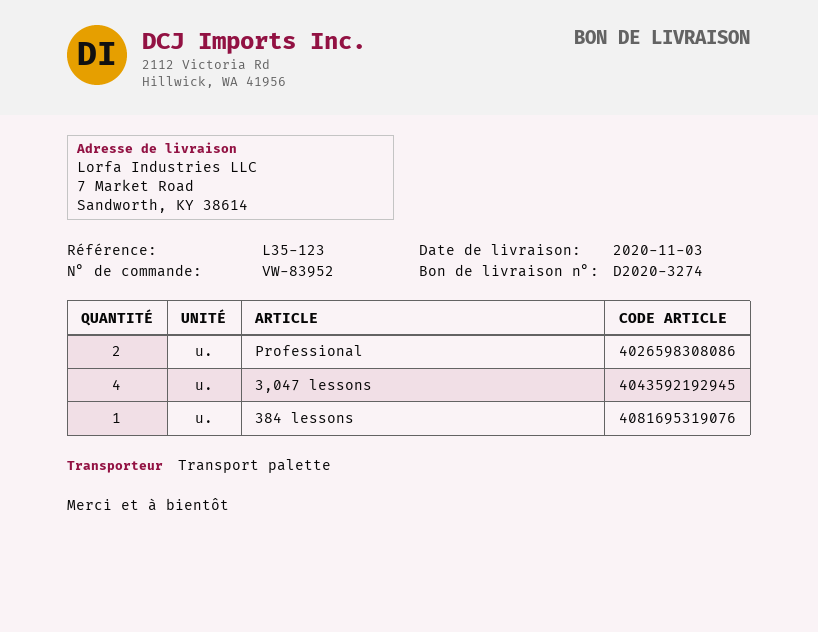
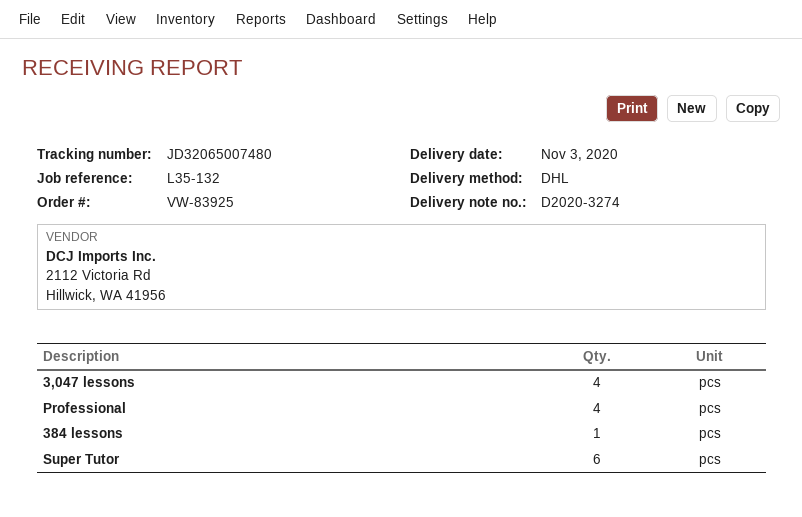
order number: VW-83952 -> VW-83925
reference: L35-123 -> L35-132
shipping method: pallet freight -> DHL
Professional: 2 -> 4
Super Tutor: none -> 6

